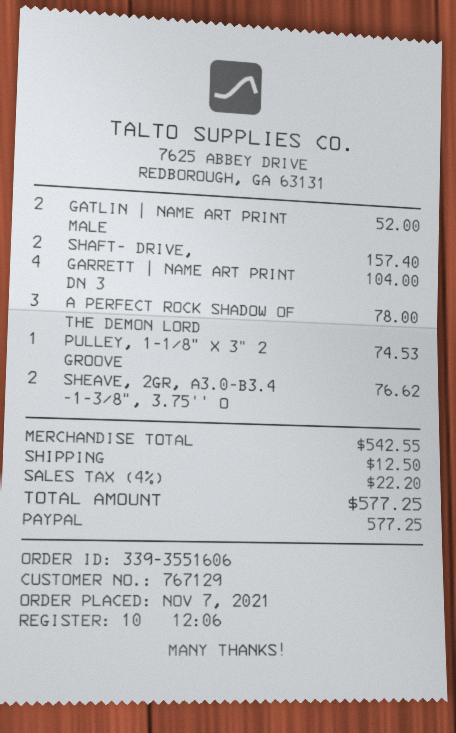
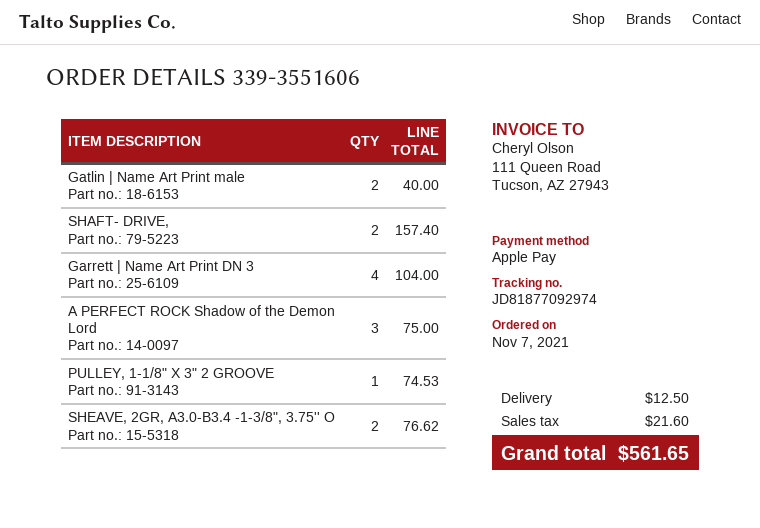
payment method: PayPal -> Apple Pay
GATLIN | NAME ART PRINT MALE: 2 for 52.00 -> 2 for 40.00
A PERFECT ROCK SHADOW OF THE DEMON LORD: 3 for 78.00 -> 3 for 75.00
tax: 22.20 -> 21.60
total: 577.25 -> 561.65

